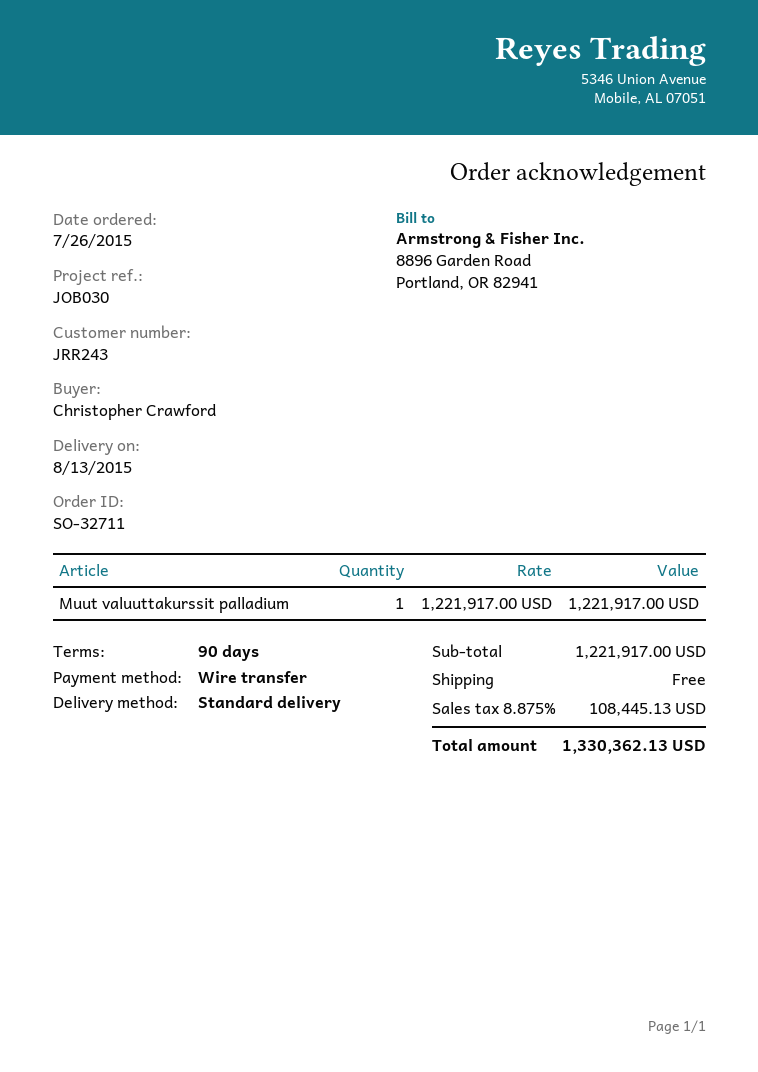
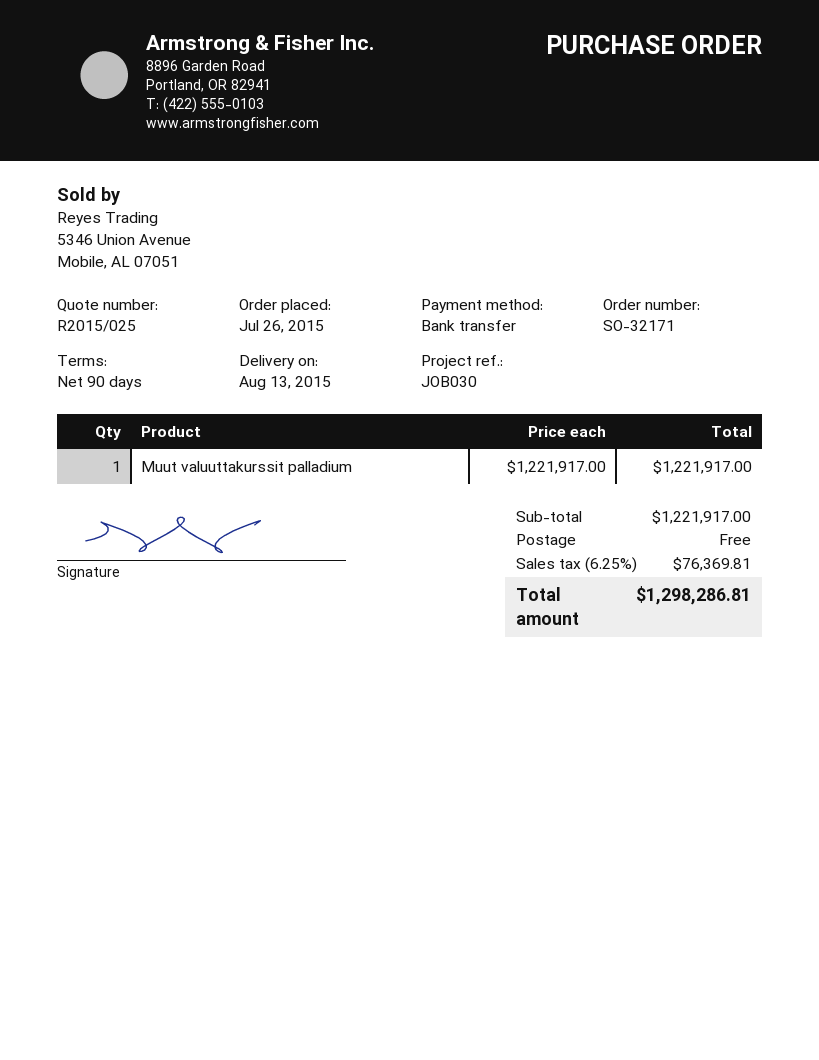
order number: SO-32711 -> SO-32171
tax: 8.875% = 108445.13 -> 6.25% = 76369.81
total: 1330362.13 -> 1298286.81

